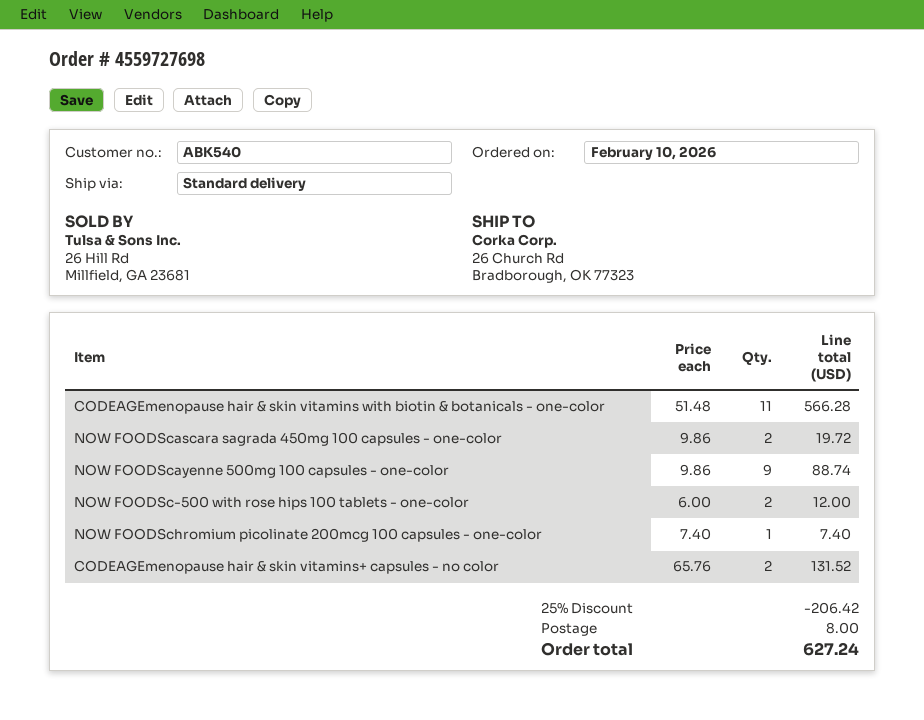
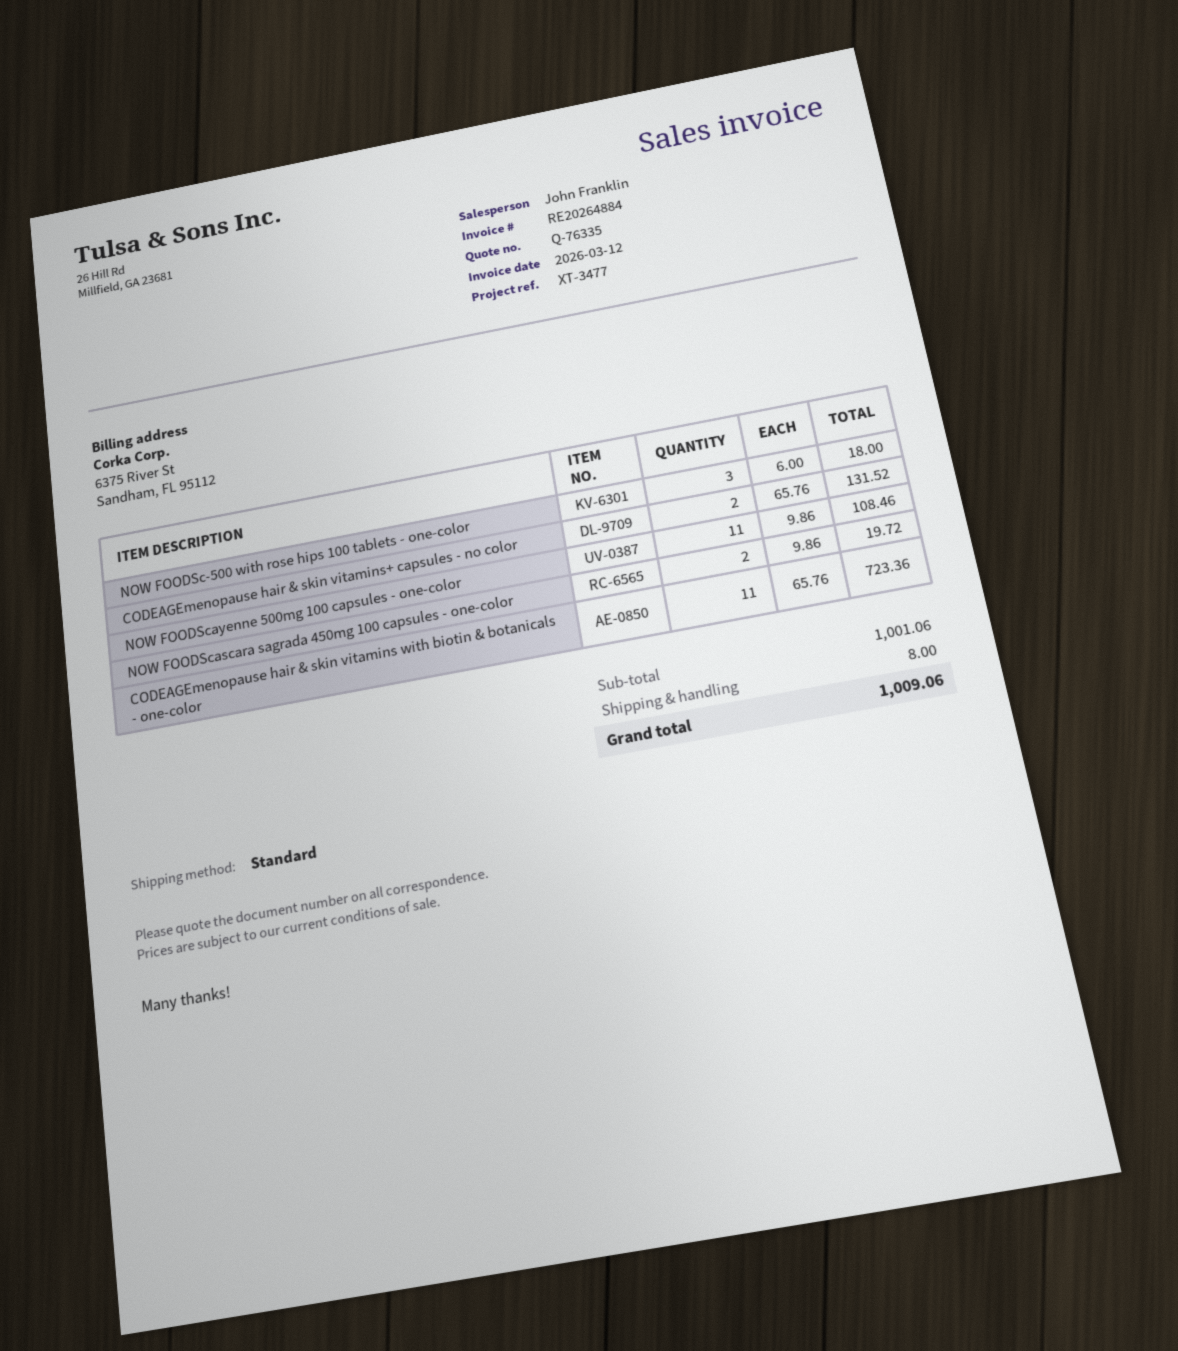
CODEAGEmenopause hair & skin vitamins with biotin & botanicals - one-color: 11 x 51.48 = 566.28 -> 11 x 65.76 = 723.36
NOW FOODScayenne 500mg 100 capsules - one-color: 9 x 9.86 = 88.74 -> 11 x 9.86 = 108.46
NOW FOODSc-500 with rose hips 100 tablets - one-color: 2 x 6.00 = 12.00 -> 3 x 6.00 = 18.00
NOW FOODSchromium picolinate 200mcg 100 capsules - one-color: 1 x 7.40 = 7.40 -> none
discount: 25% = 206.42 -> none
total: 627.24 -> 1009.06

